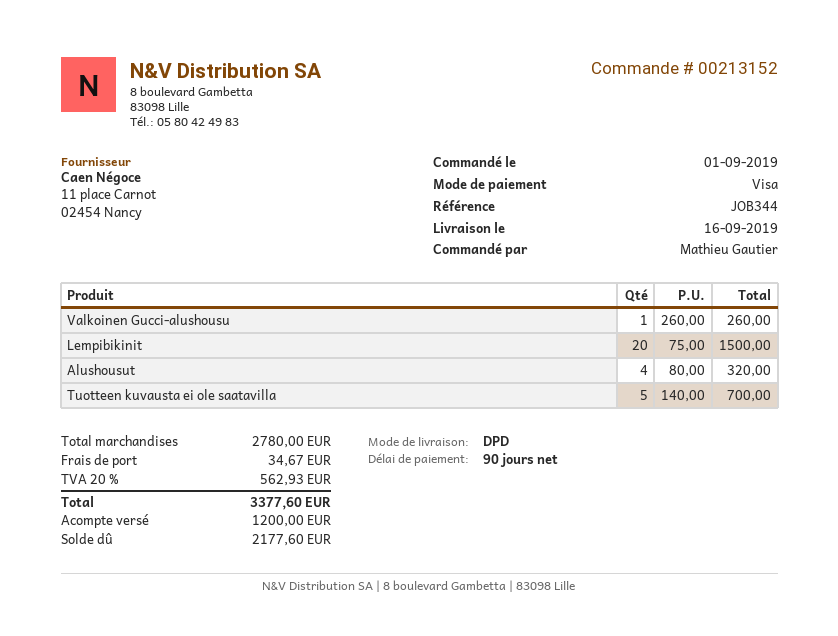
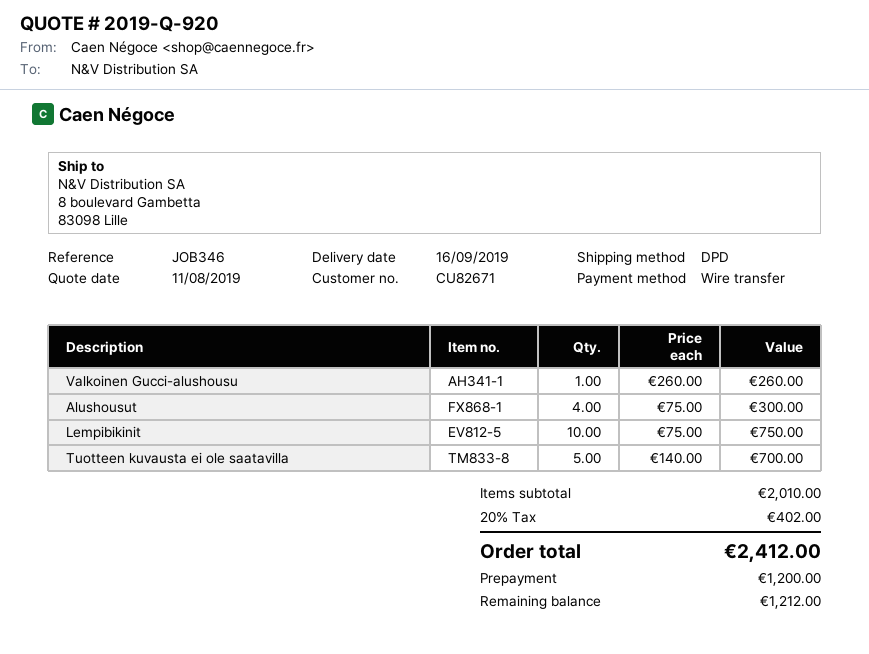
reference: JOB344 -> JOB346
payment method: Visa -> bank transfer
Lempibikinit: 20 x 75.00 = 1500.00 -> 10 x 75.00 = 750.00
Alushousut: 4 x 80.00 = 320.00 -> 4 x 75.00 = 300.00
subtotal: 2780.00 -> 2010.00
shipping: 34.67 -> none
tax: 20% = 562.93 -> 20% = 402.00
total: 3377.60 -> 2412.00
balance: 2177.60 -> 1212.00

